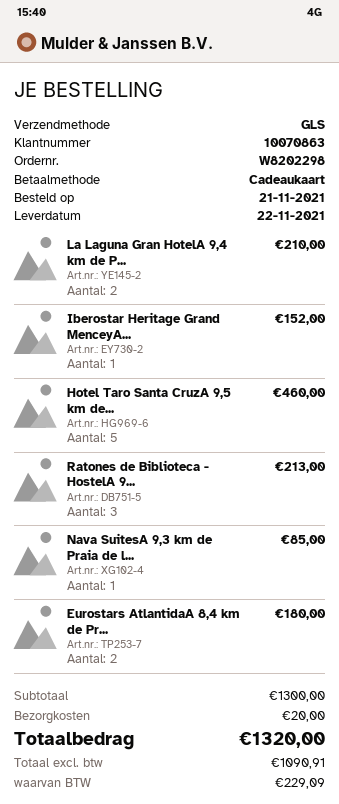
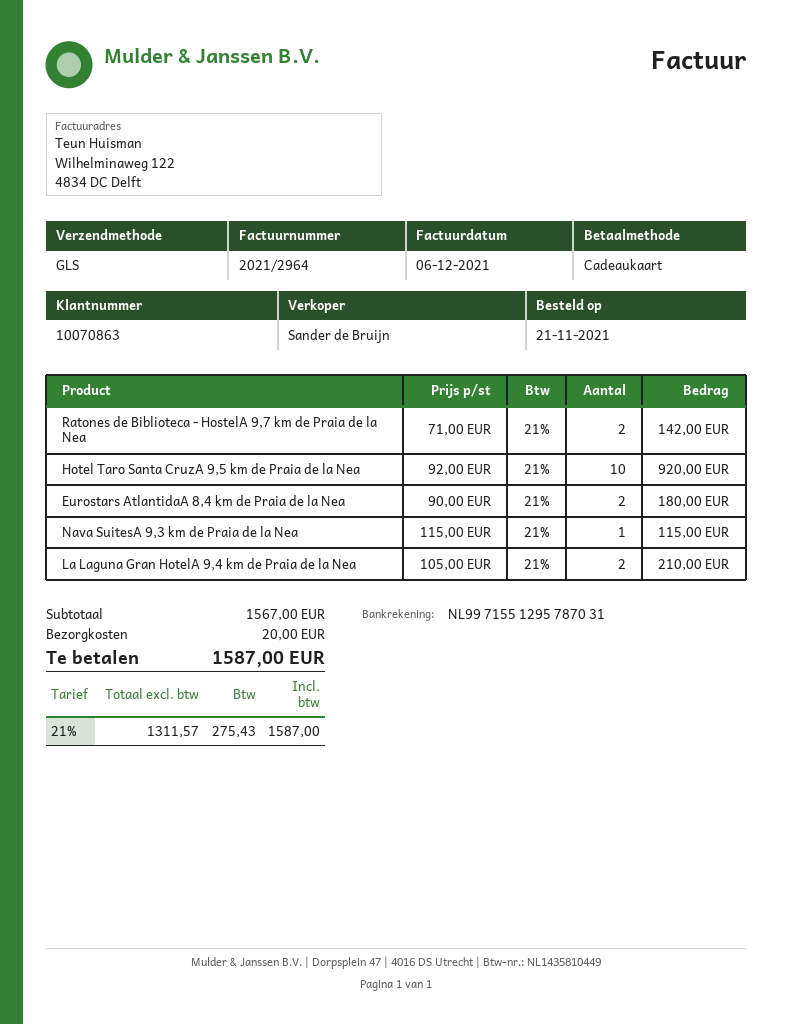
Iberostar Heritage Grand MenceyA...: 1 for 152.00 -> none
Hotel Taro Santa CruzA 9,5 km de...: 5 for 460.00 -> 10 for 920.00
Ratones de Biblioteca - HostelA 9...: 3 for 213.00 -> 2 for 142.00
Nava SuitesA 9,3 km de Praia de l...: 1 for 85.00 -> 1 for 115.00
subtotal: 1300.00 -> 1567.00
net: 1090.91 -> 1311.57
tax: 229.09 -> 275.43
total: 1320.00 -> 1587.00

